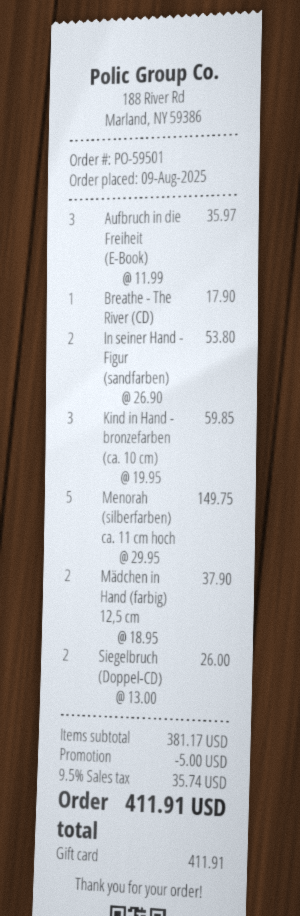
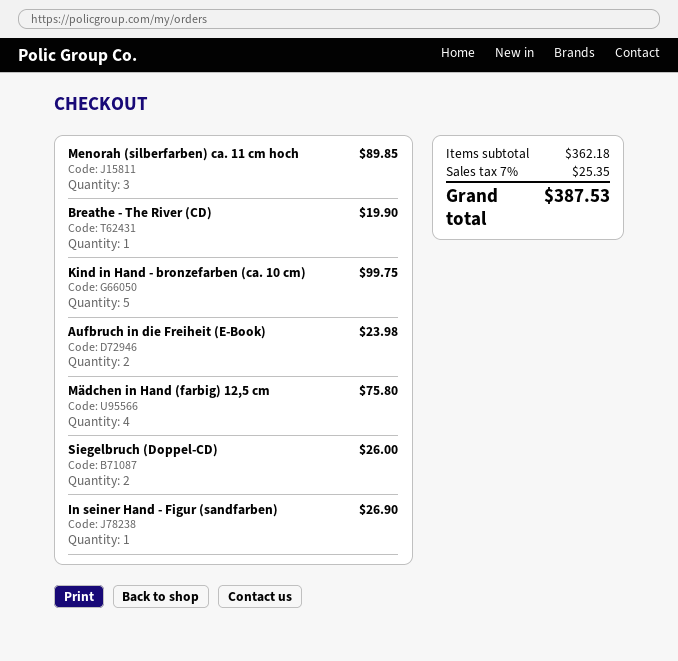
Aufbruch in die Freiheit (E-Book): 3 for 35.97 -> 2 for 23.98
Breathe - The River (CD): 1 for 17.90 -> 1 for 19.90
In seiner Hand - Figur (sandfarben): 2 for 53.80 -> 1 for 26.90
Kind in Hand - bronzefarben (ca. 10 cm): 3 for 59.85 -> 5 for 99.75
Menorah (silberfarben) ca. 11 cm hoch: 5 for 149.75 -> 3 for 89.85
Mädchen in Hand (farbig) 12,5 cm: 2 for 37.90 -> 4 for 75.80
subtotal: 381.17 -> 362.18
discount: 5.00 -> none
tax: 9.5% = 35.74 -> 7% = 25.35
total: 411.91 -> 387.53

